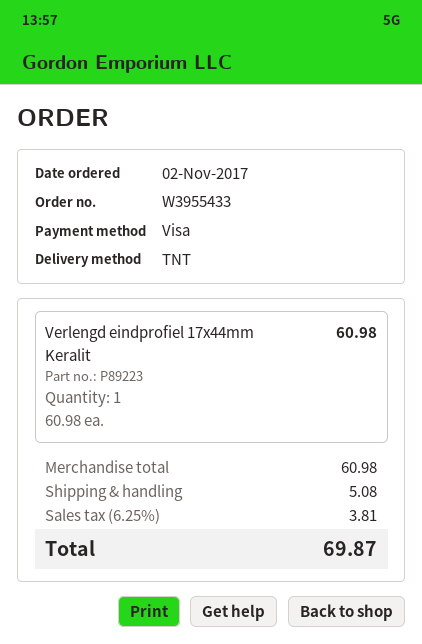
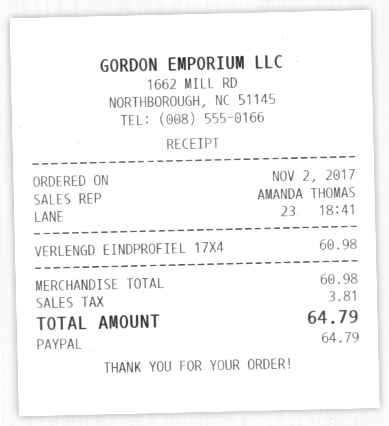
payment method: Visa -> PayPal
shipping: 5.08 -> none
total: 69.87 -> 64.79

